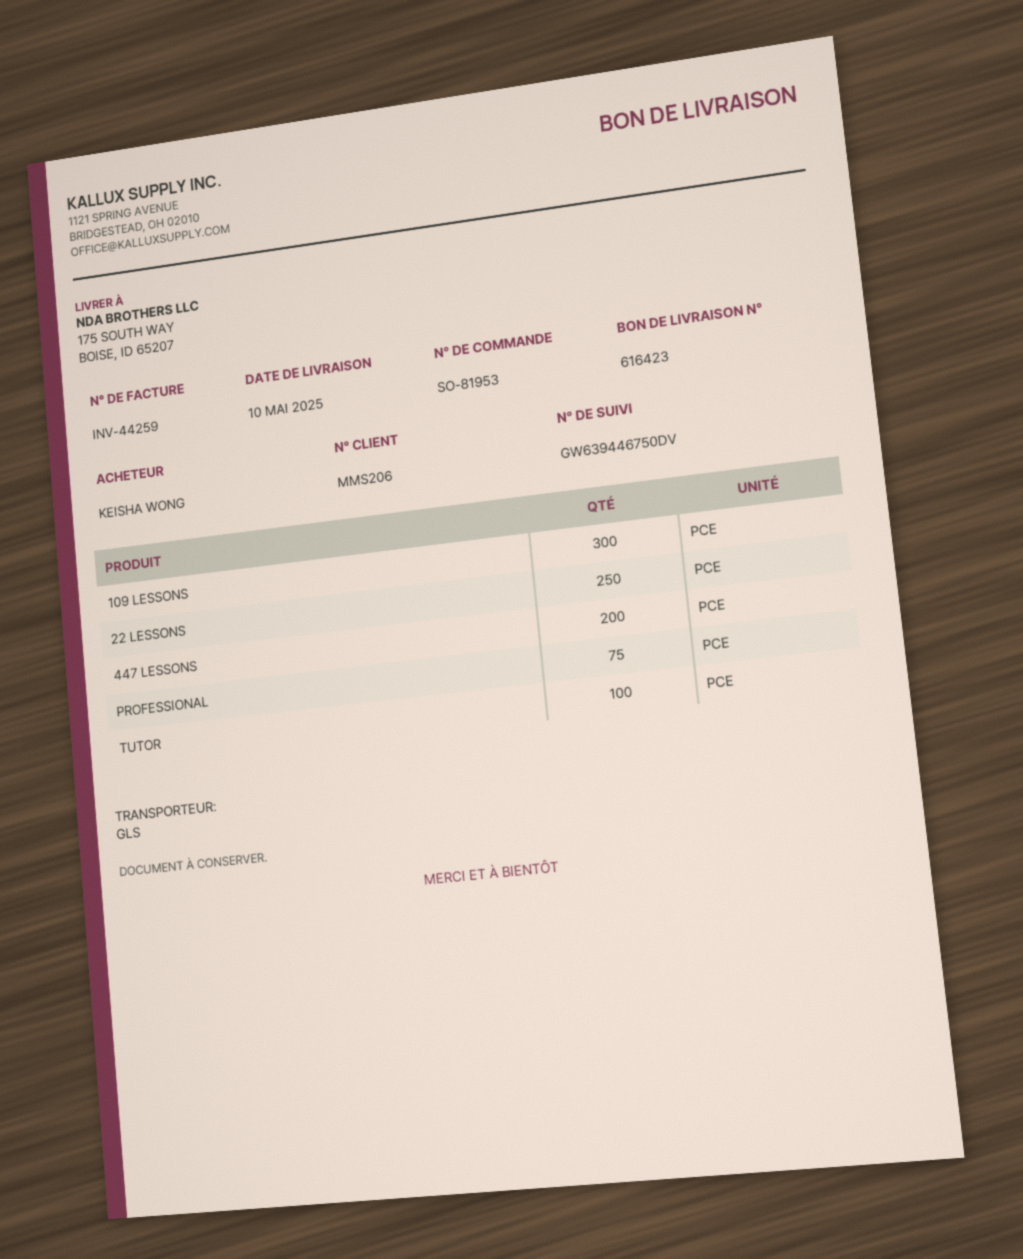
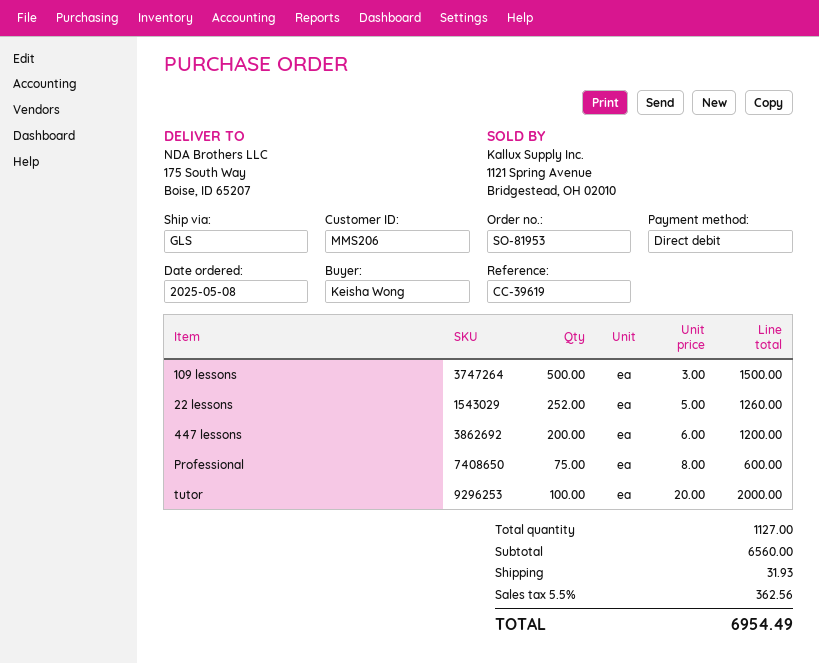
109 LESSONS: 300 -> 500
22 LESSONS: 250 -> 252

